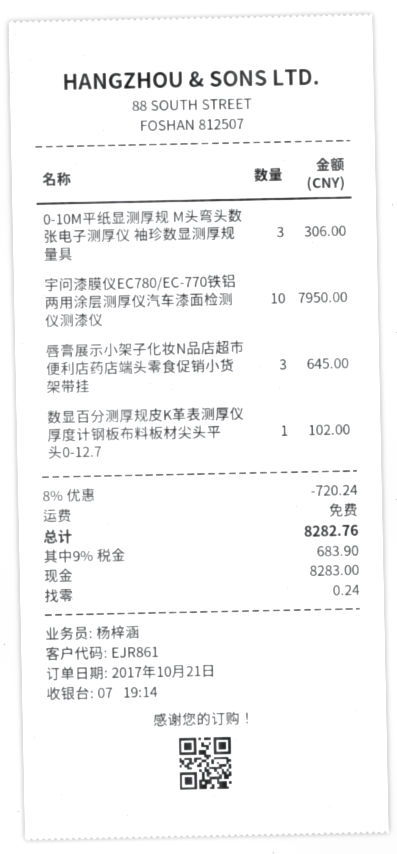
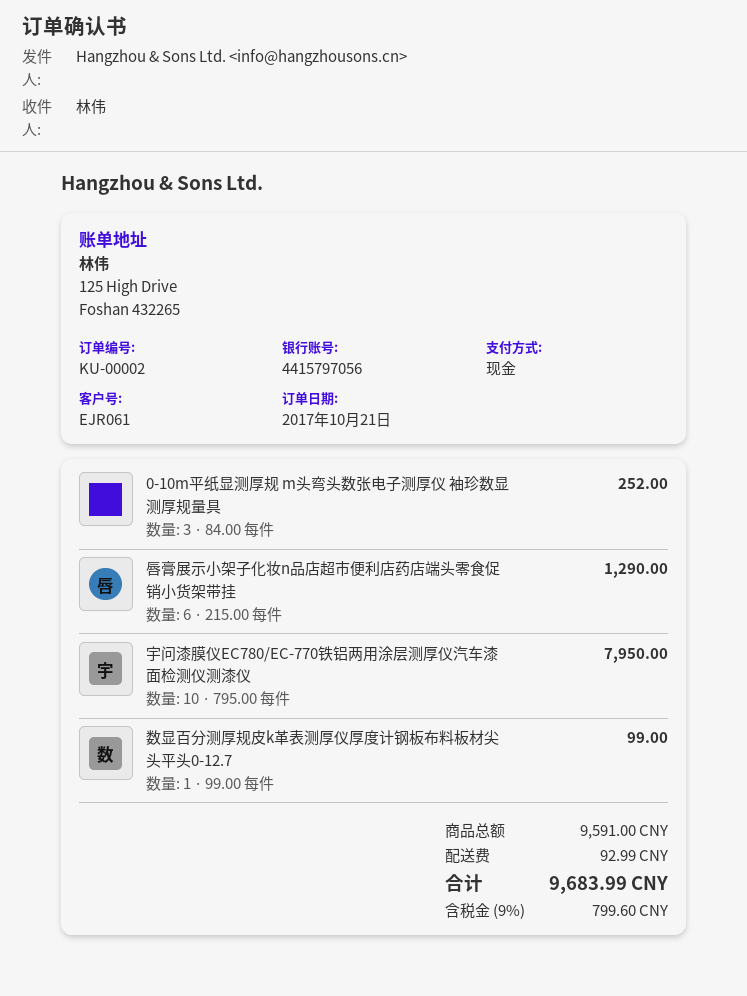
customer number: EJR861 -> EJR061
0-10M平纸显测厚规 M头弯头数张电子测厚仪 袖珍数显测厚规量具: 3 for 306.00 -> 3 for 252.00
唇膏展示小架子化妆N品店超市便利店药店端头零食促销小货架带挂: 3 for 645.00 -> 6 for 1290.00
数显百分测厚规皮K革表测厚仪厚度计钢板布料板材尖头平头0-12.7: 1 for 102.00 -> 1 for 99.00
discount: 8% = 720.24 -> none
shipping: 0.00 -> 92.99
tax: 9% = 683.90 -> 9% = 799.60
total: 8282.76 -> 9683.99

